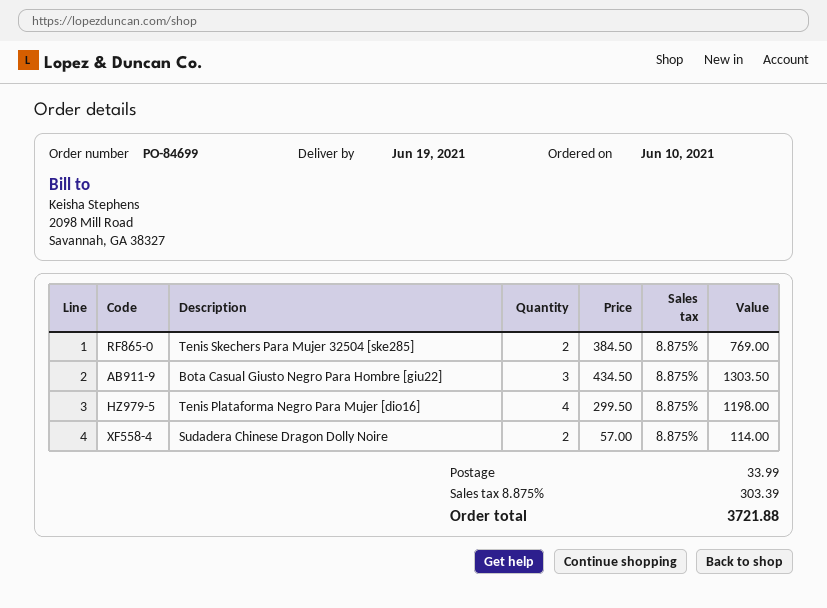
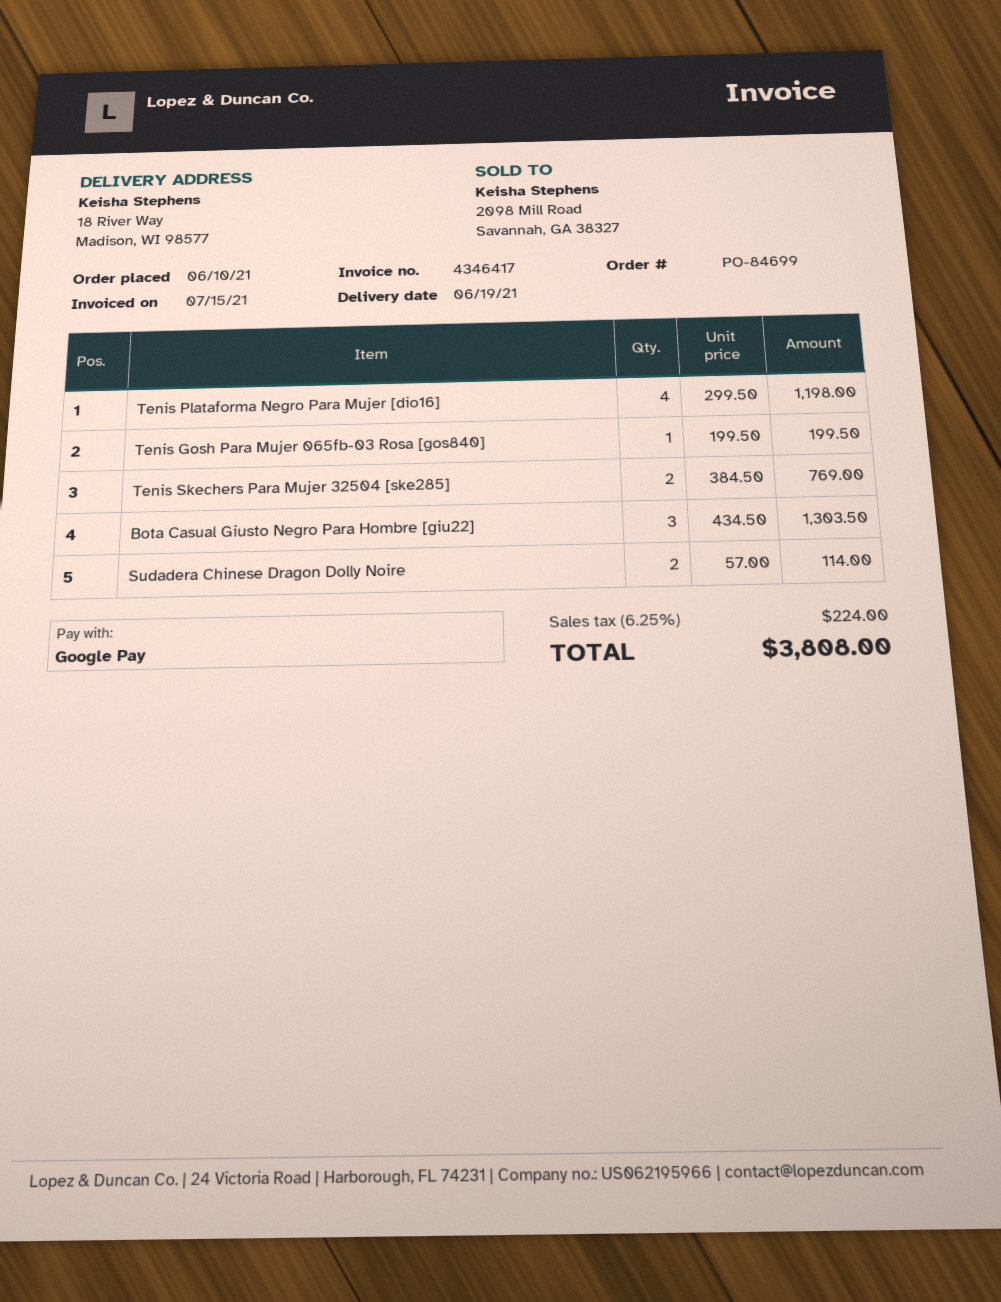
Tenis Gosh Para Mujer 065fb-03 Rosa [gos840]: none -> 1 x 199.50 = 199.50
shipping: 33.99 -> none
tax: 8.875% = 303.39 -> 6.25% = 224.00
total: 3721.88 -> 3808.00

